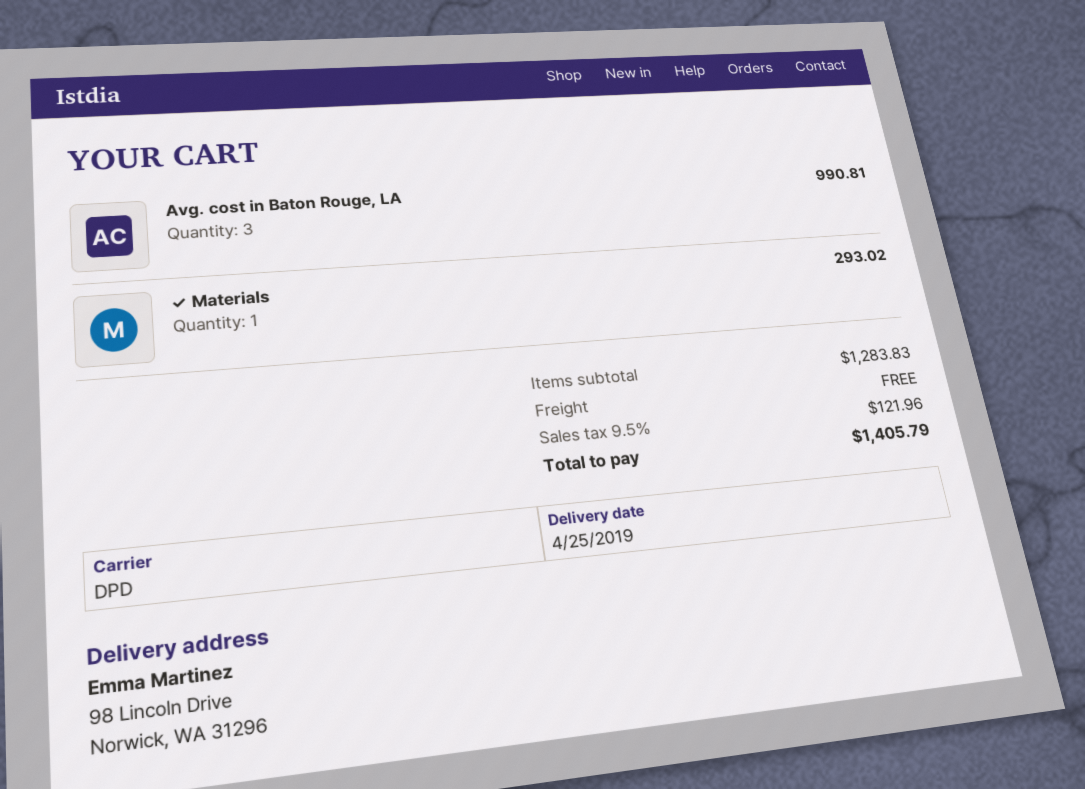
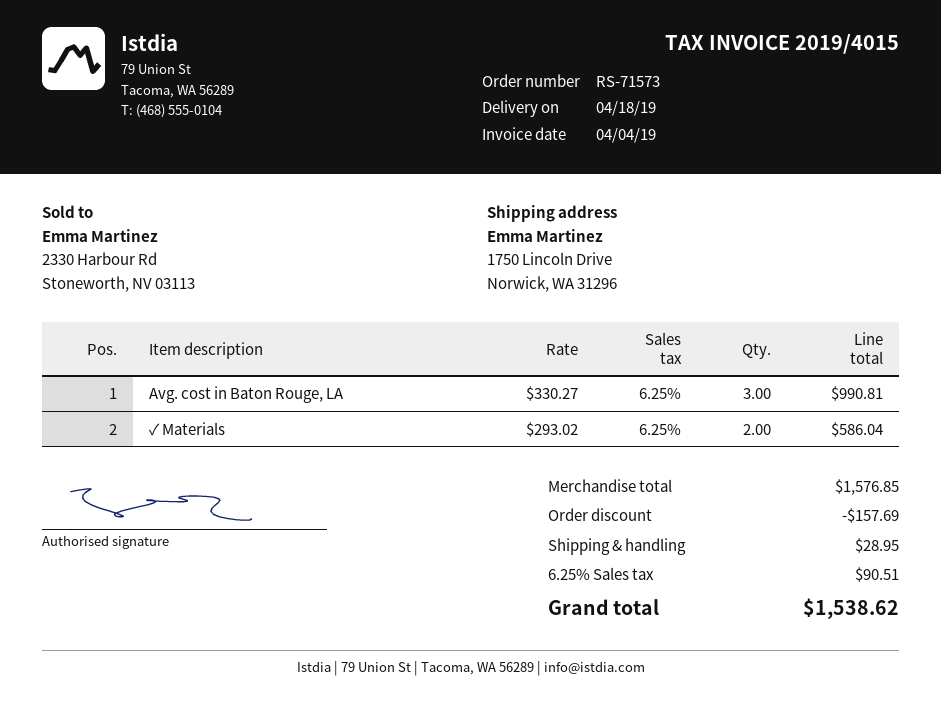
delivery date: 2019-04-25 -> 2019-04-18
ship to: 98 Lincoln Drive, Norwick, WA 31296 -> 1750 Lincoln Drive, Norwick, WA 31296
✓ Materials: 1 for 293.02 -> 2 for 586.04
subtotal: 1283.83 -> 1576.85
discount: none -> 157.69
shipping: 0.00 -> 28.95
tax: 9.5% = 121.96 -> 6.25% = 90.51
total: 1405.79 -> 1538.62

